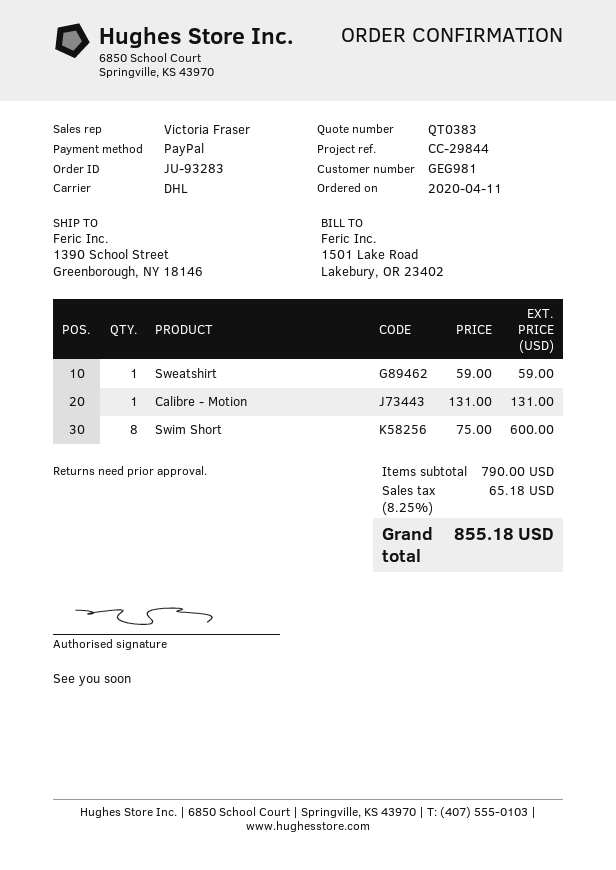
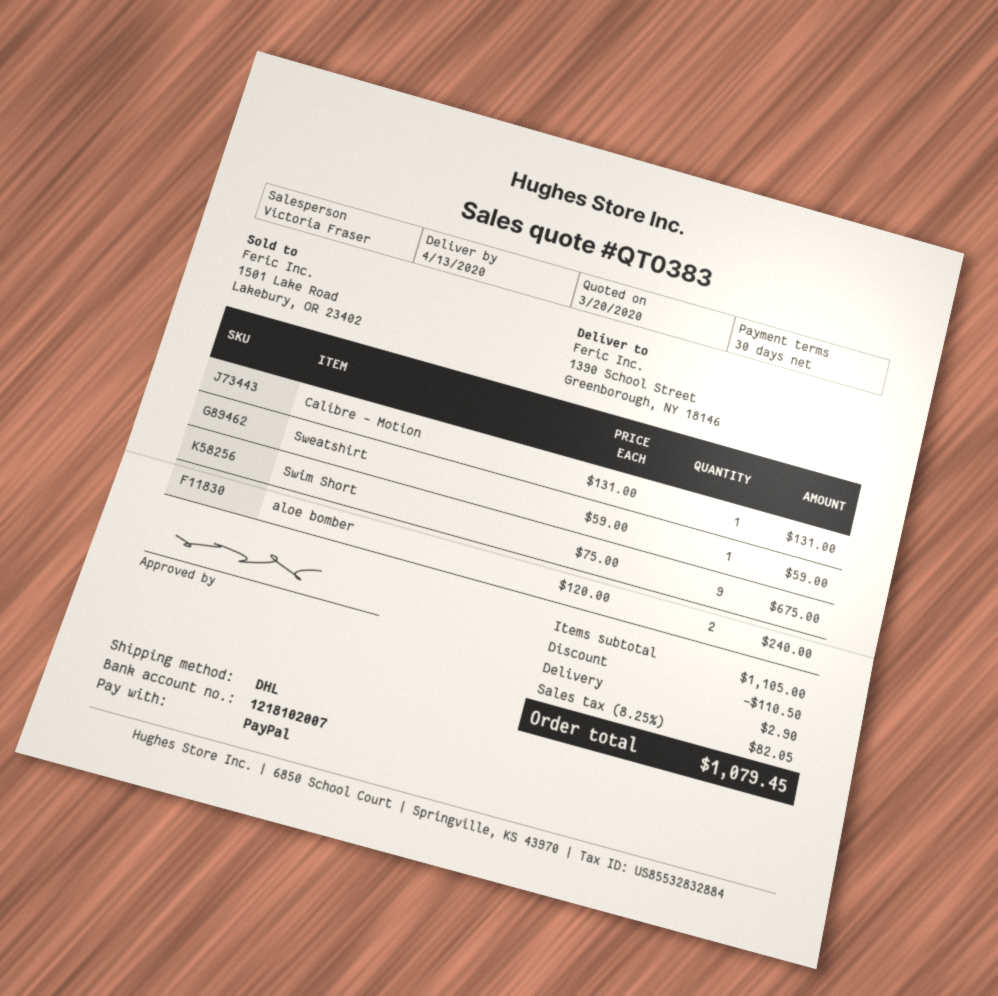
Swim Short: 8 x 75.00 = 600.00 -> 9 x 75.00 = 675.00
aloe bomber: none -> 2 x 120.00 = 240.00
subtotal: 790.00 -> 1105.00
discount: none -> 110.50
shipping: none -> 2.90
tax: 8.25% = 65.18 -> 8.25% = 82.05
total: 855.18 -> 1079.45

